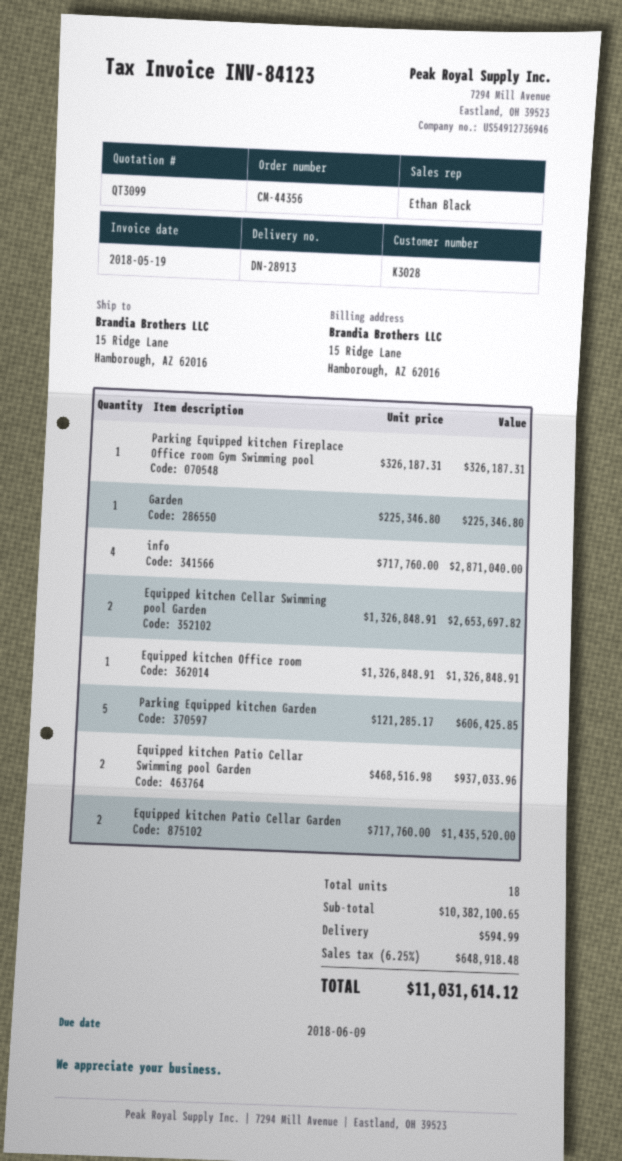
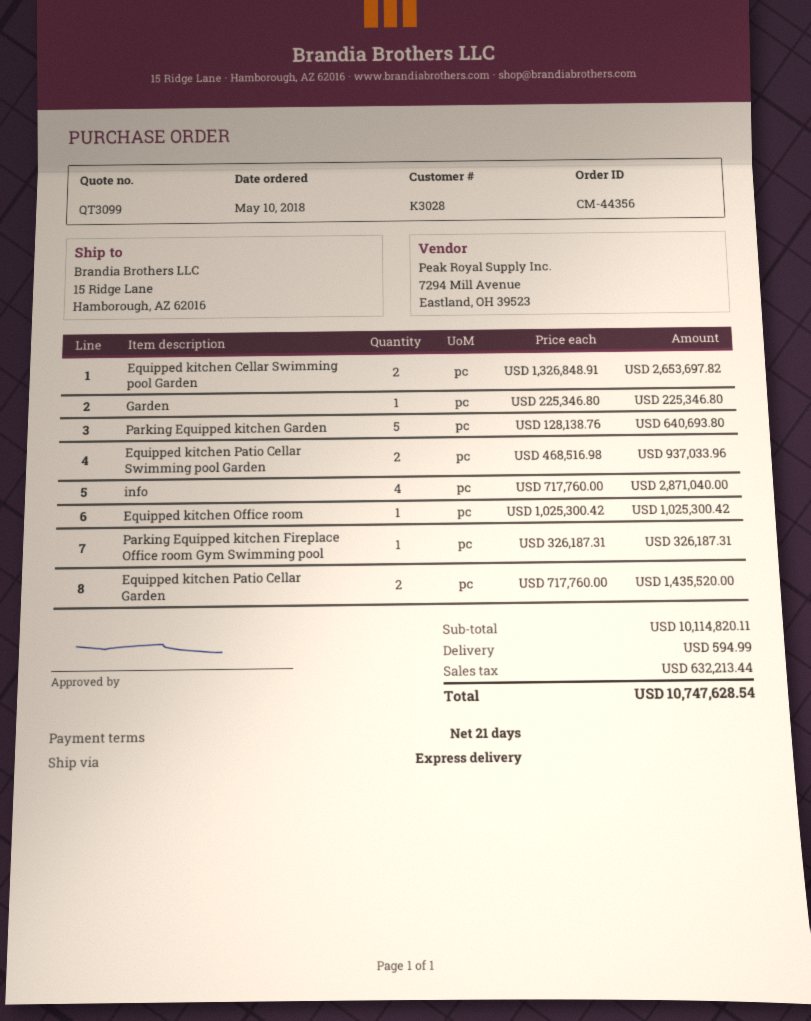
Equipped kitchen Office room: 1 x 1326848.91 = 1326848.91 -> 1 x 1025300.42 = 1025300.42
Parking Equipped kitchen Garden: 5 x 121285.17 = 606425.85 -> 5 x 128138.76 = 640693.80
subtotal: 10382100.65 -> 10114820.11
tax: 648918.48 -> 632213.44
total: 11031614.12 -> 10747628.54

